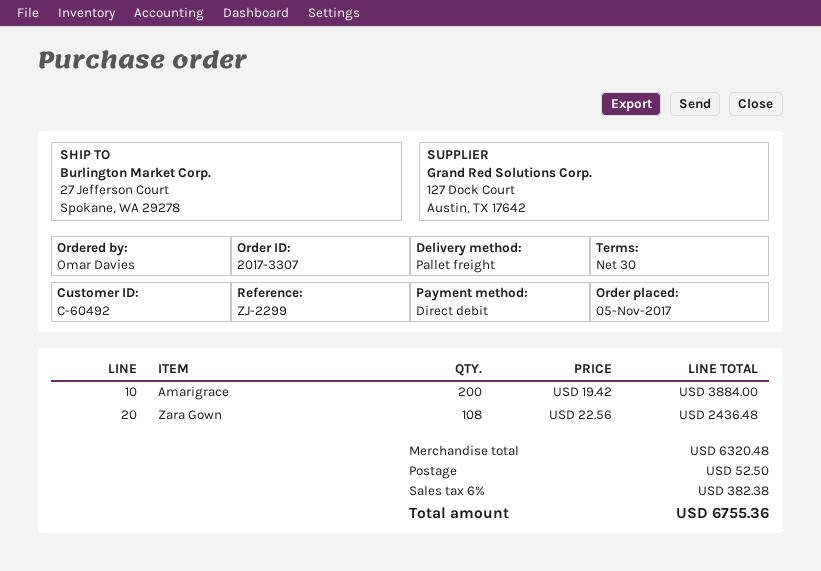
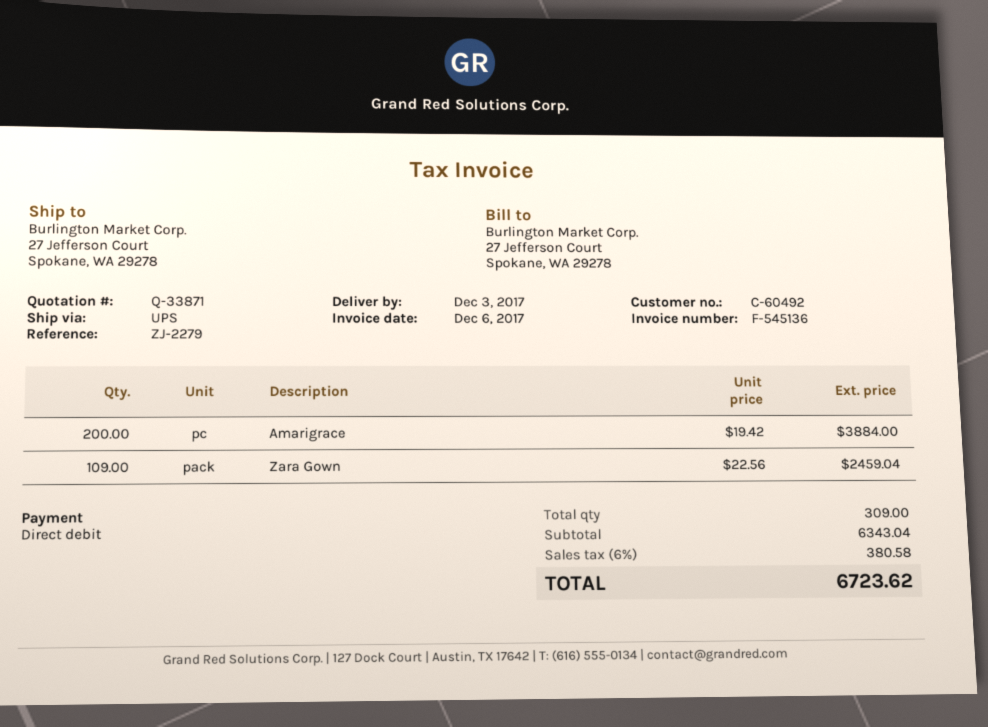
reference: ZJ-2299 -> ZJ-2279
shipping method: pallet freight -> UPS
Zara Gown: 108 x 22.56 = 2436.48 -> 109 x 22.56 = 2459.04
subtotal: 6320.48 -> 6343.04
shipping: 52.50 -> none
tax: 6% = 382.38 -> 6% = 380.58
total: 6755.36 -> 6723.62

